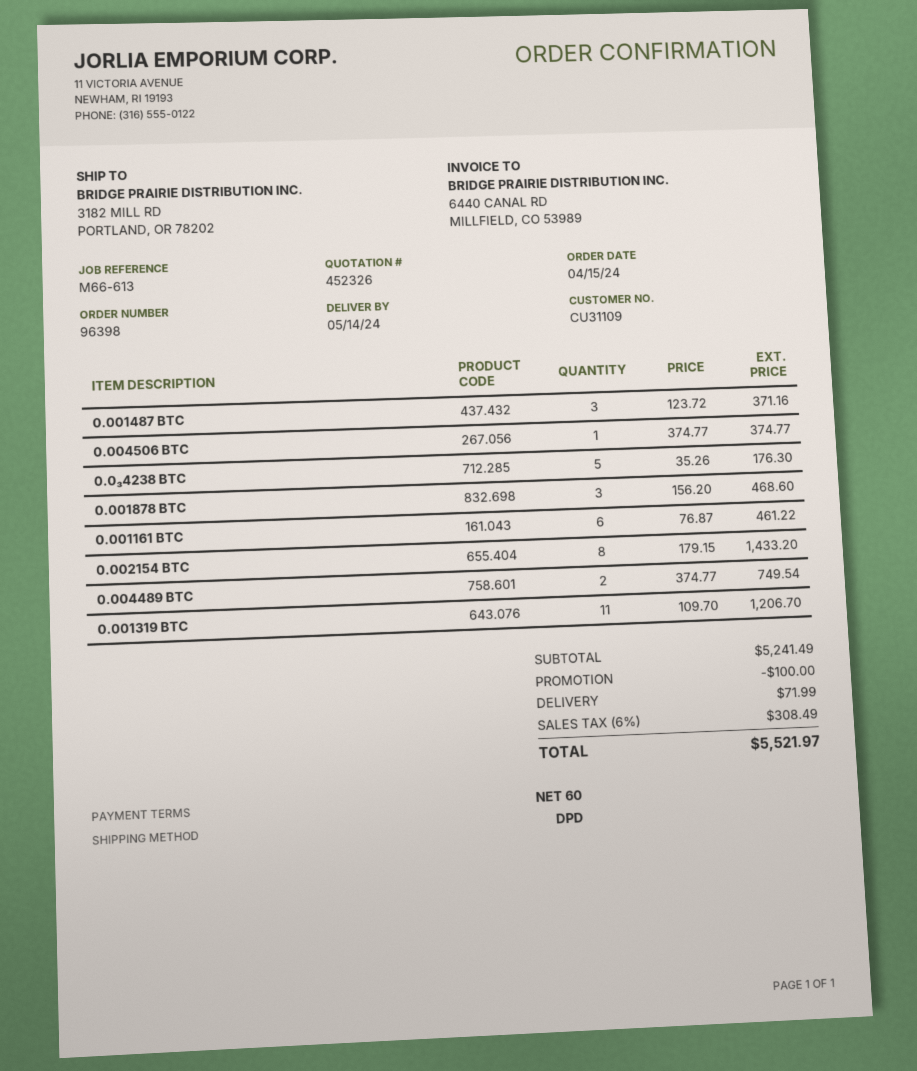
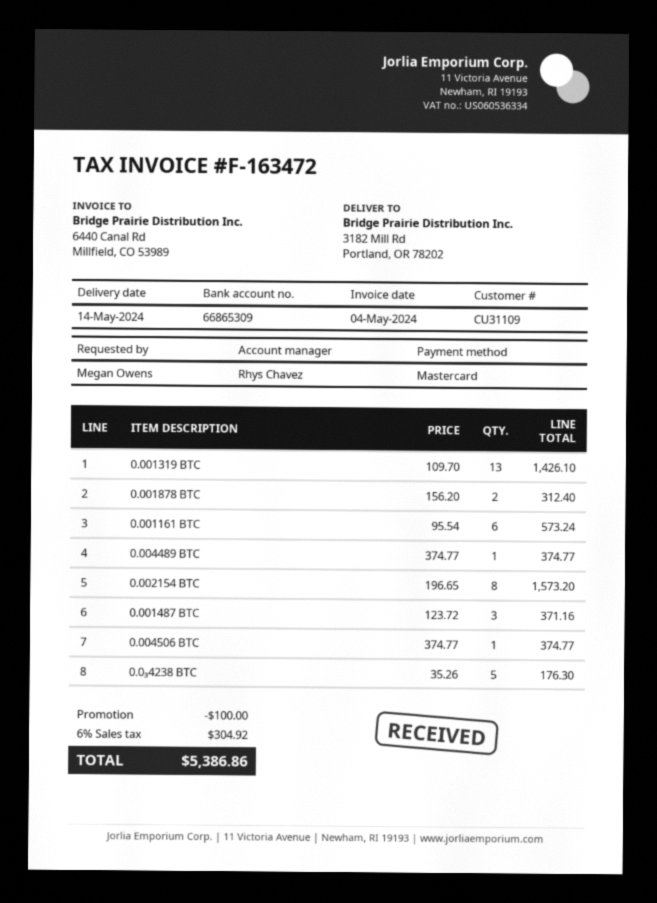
0.001878 BTC: 3 x 156.20 = 468.60 -> 2 x 156.20 = 312.40
0.001161 BTC: 6 x 76.87 = 461.22 -> 6 x 95.54 = 573.24
0.002154 BTC: 8 x 179.15 = 1433.20 -> 8 x 196.65 = 1573.20
0.004489 BTC: 2 x 374.77 = 749.54 -> 1 x 374.77 = 374.77
0.001319 BTC: 11 x 109.70 = 1206.70 -> 13 x 109.70 = 1426.10
shipping: 71.99 -> none
tax: 6% = 308.49 -> 6% = 304.92
total: 5521.97 -> 5386.86

